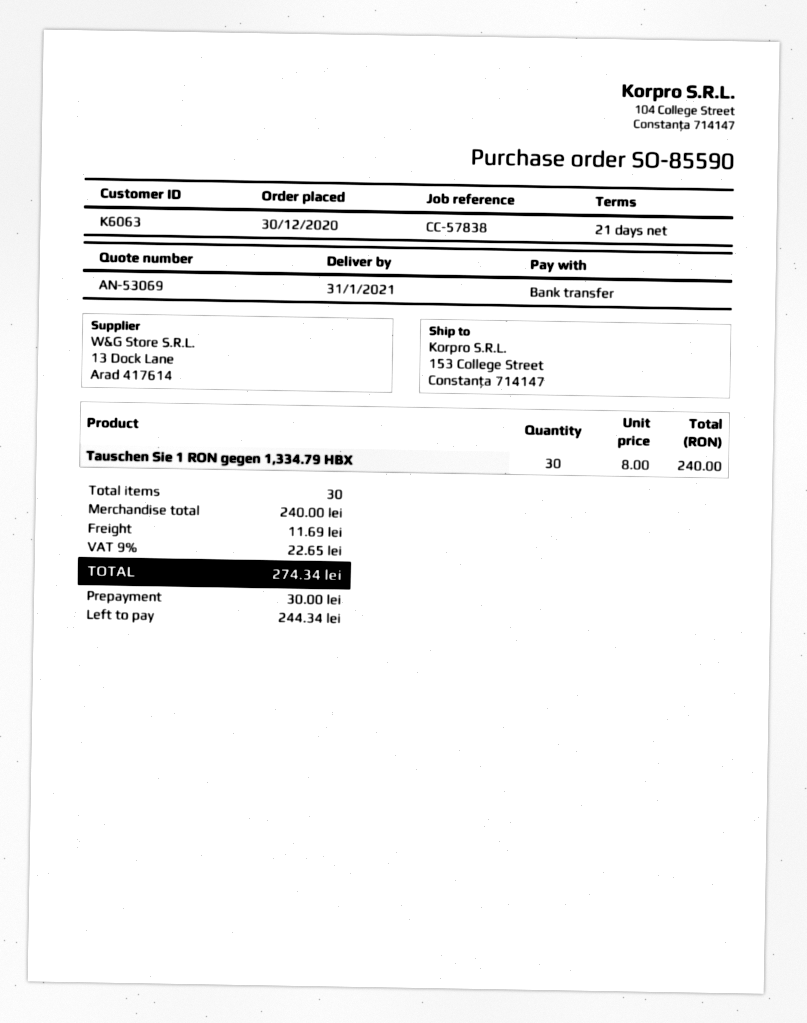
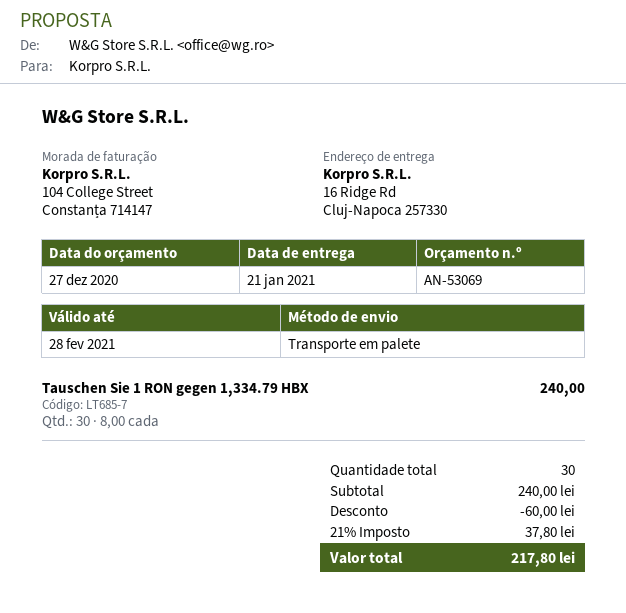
delivery date: 2021-01-31 -> 2021-01-21
ship to: 153 College Street, Constanța 714147 -> 16 Ridge Rd, Cluj-Napoca 257330
discount: none -> 60.00
shipping: 11.69 -> none
tax: 9% = 22.65 -> 21% = 37.80
total: 274.34 -> 217.80

